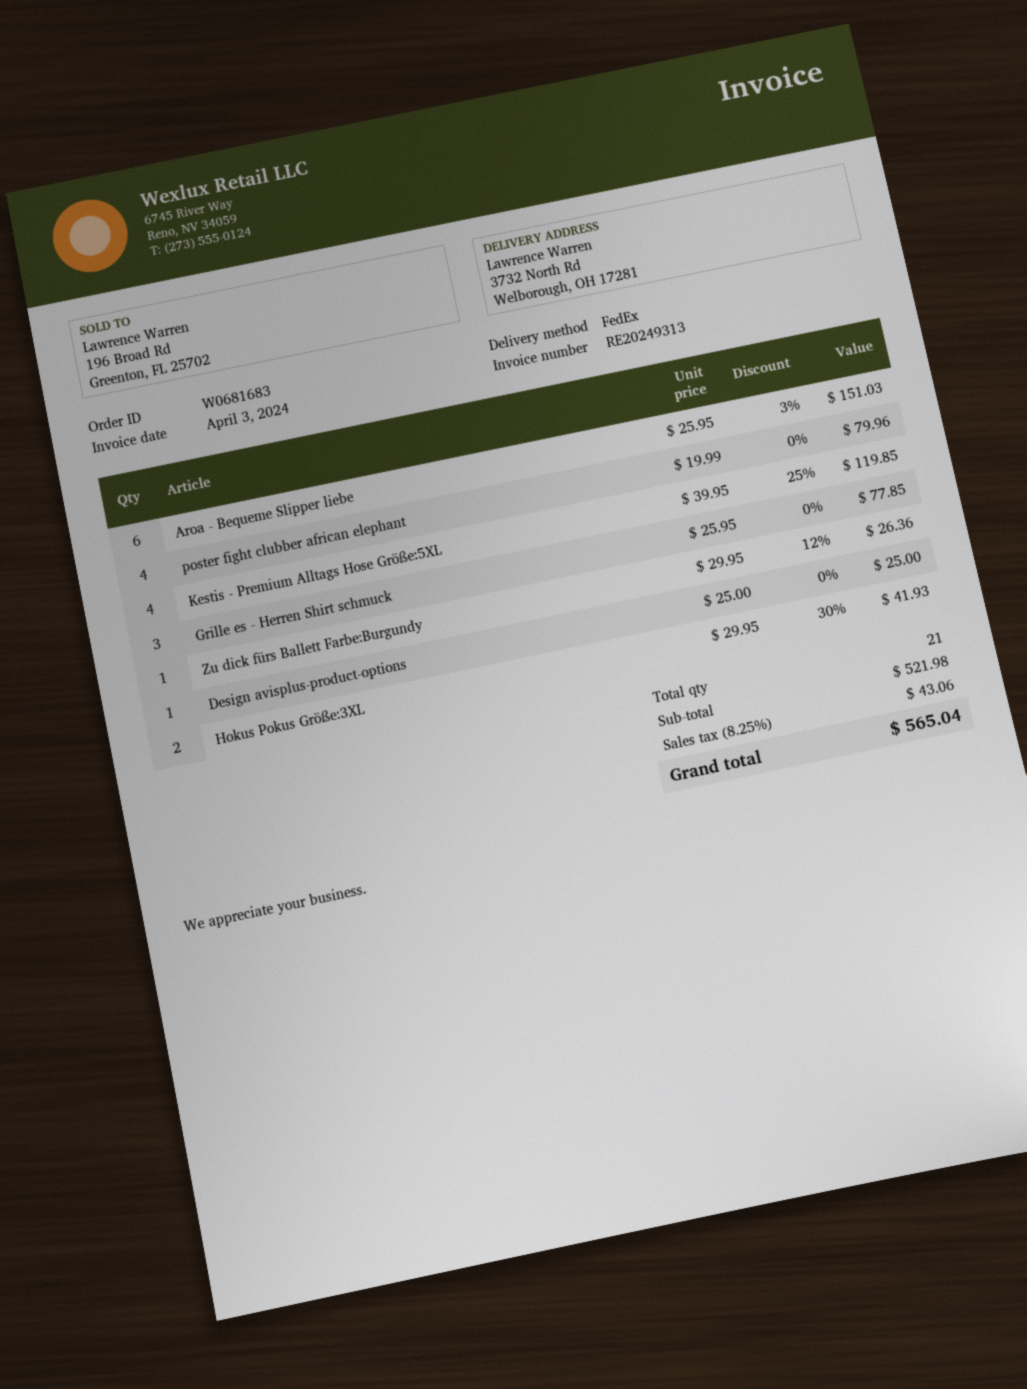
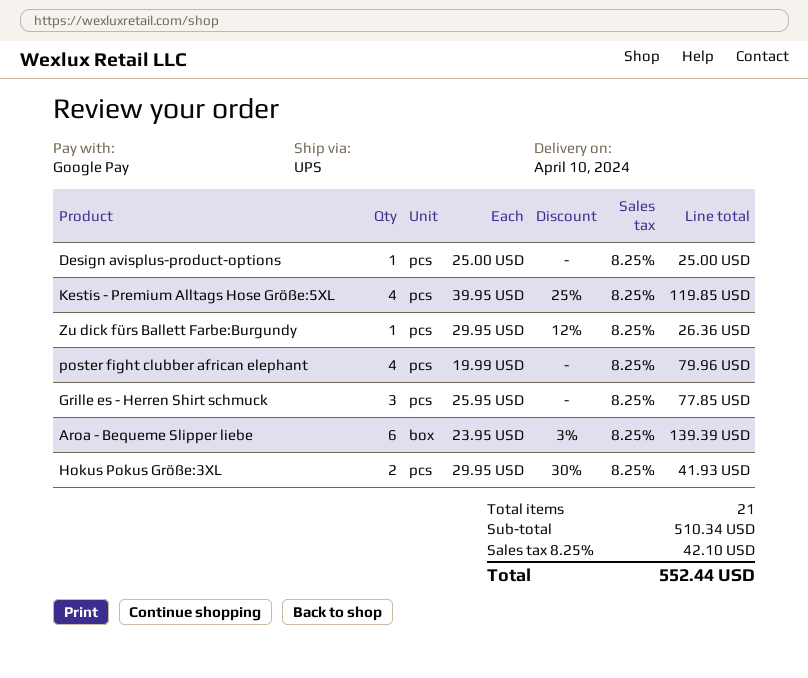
shipping method: FedEx -> UPS
Aroa - Bequeme Slipper liebe: 6 x 25.95 - 3% = 151.03 -> 6 x 23.95 - 3% = 139.39
subtotal: 521.98 -> 510.34
tax: 8.25% = 43.06 -> 8.25% = 42.10
total: 565.04 -> 552.44

